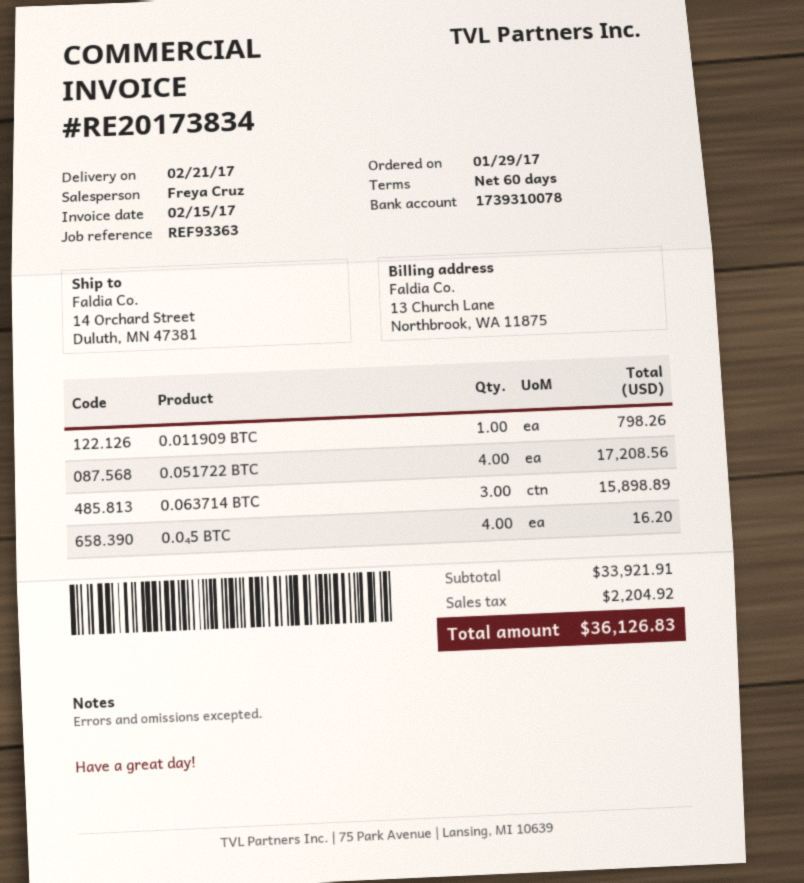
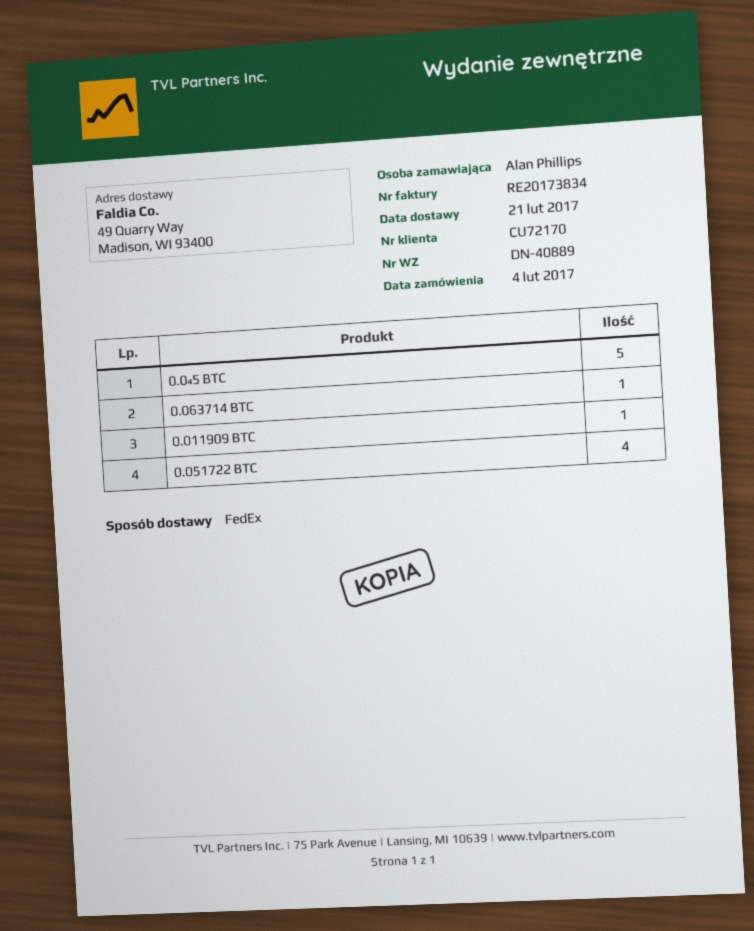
order date: 2017-01-29 -> 2017-02-04
ship to: 14 Orchard Street, Duluth, MN 47381 -> 49 Quarry Way, Madison, WI 93400
0.063714 BTC: 3 -> 1
0.0₄5 BTC: 4 -> 5

